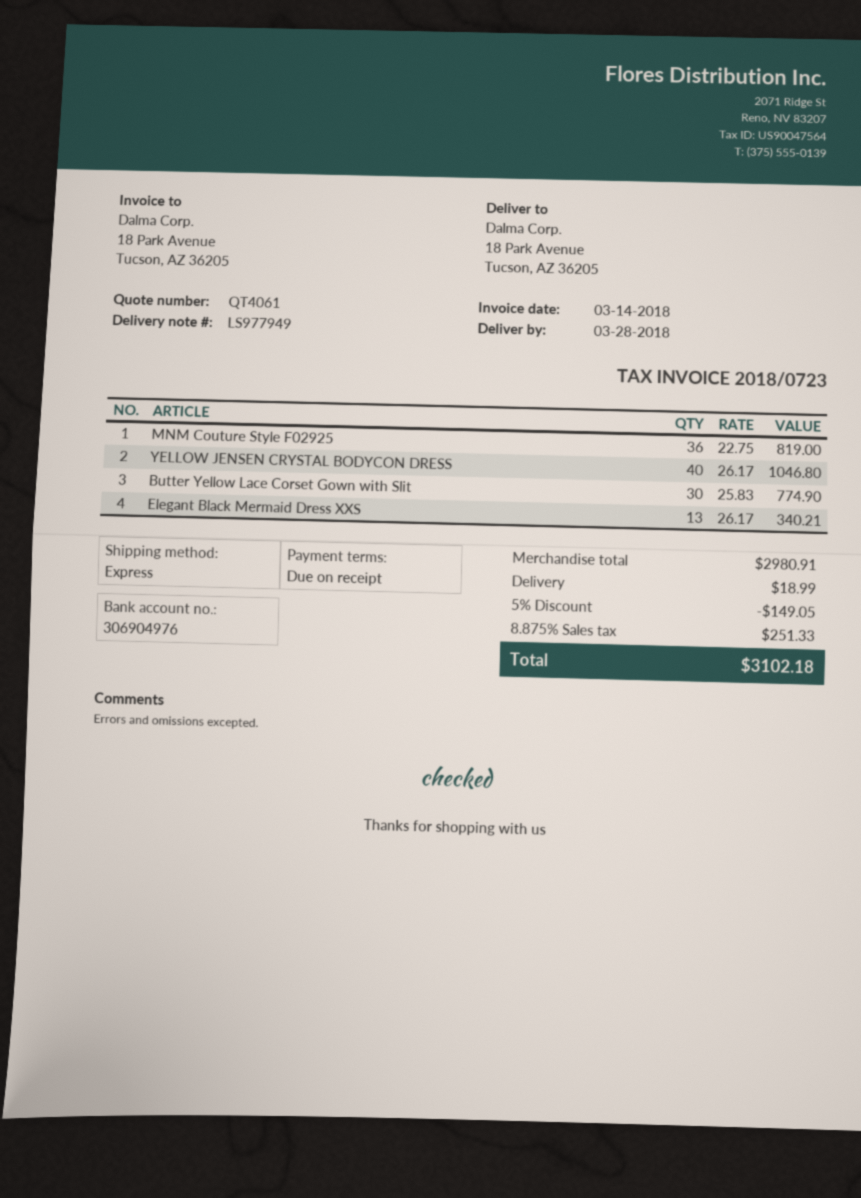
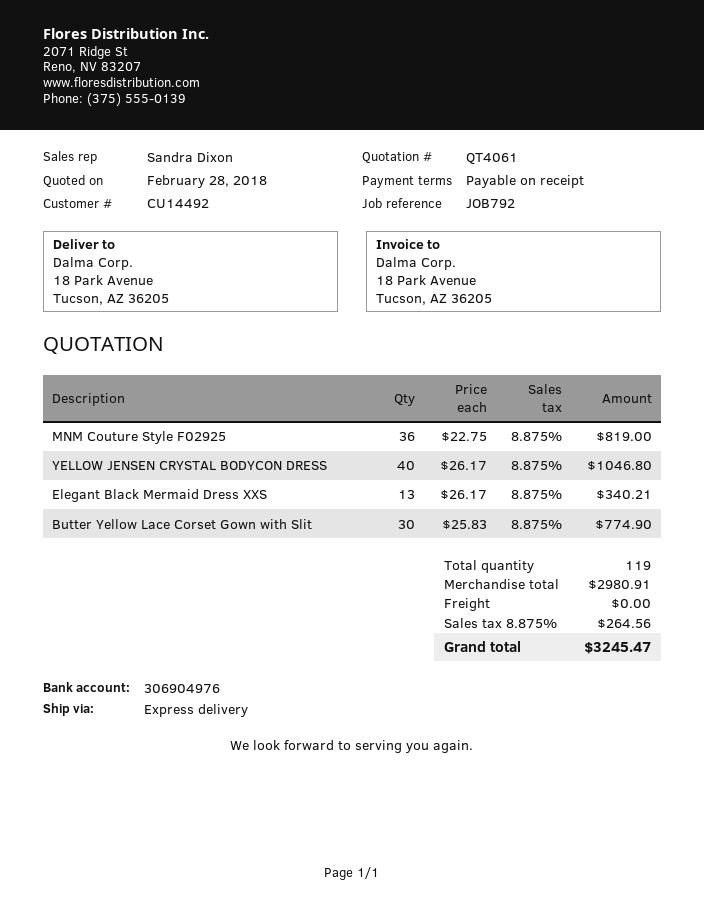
discount: 5% = 149.05 -> none
shipping: 18.99 -> 0.00
tax: 8.875% = 251.33 -> 8.875% = 264.56
total: 3102.18 -> 3245.47

